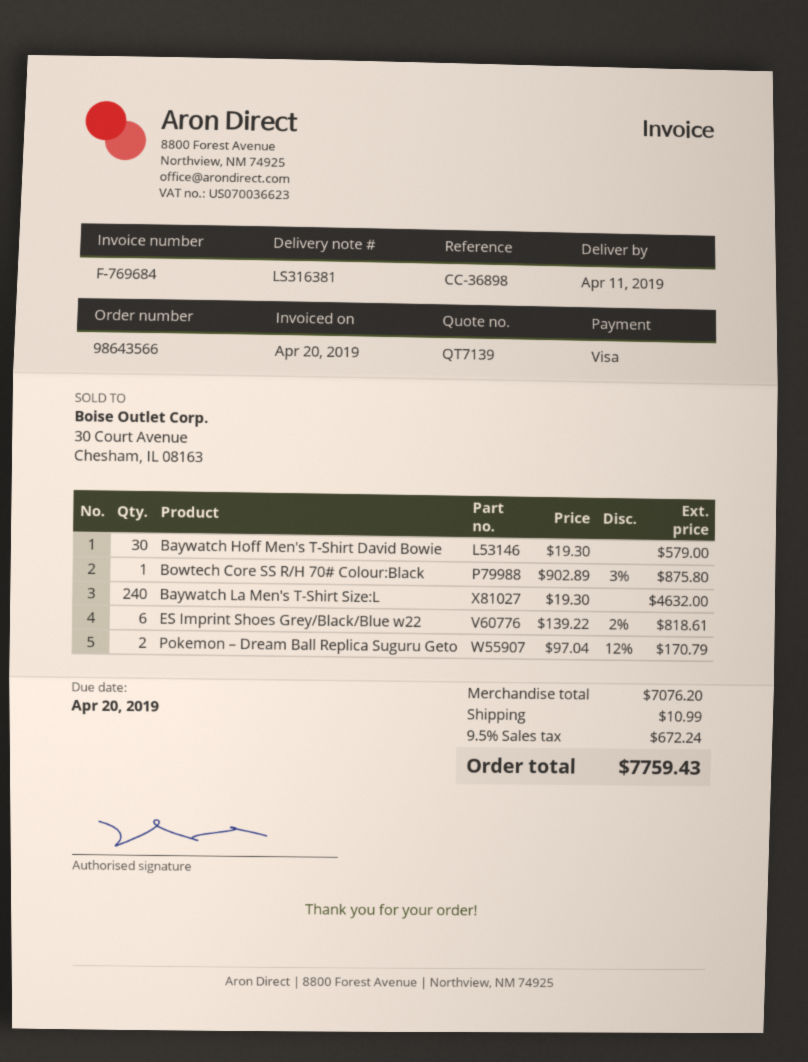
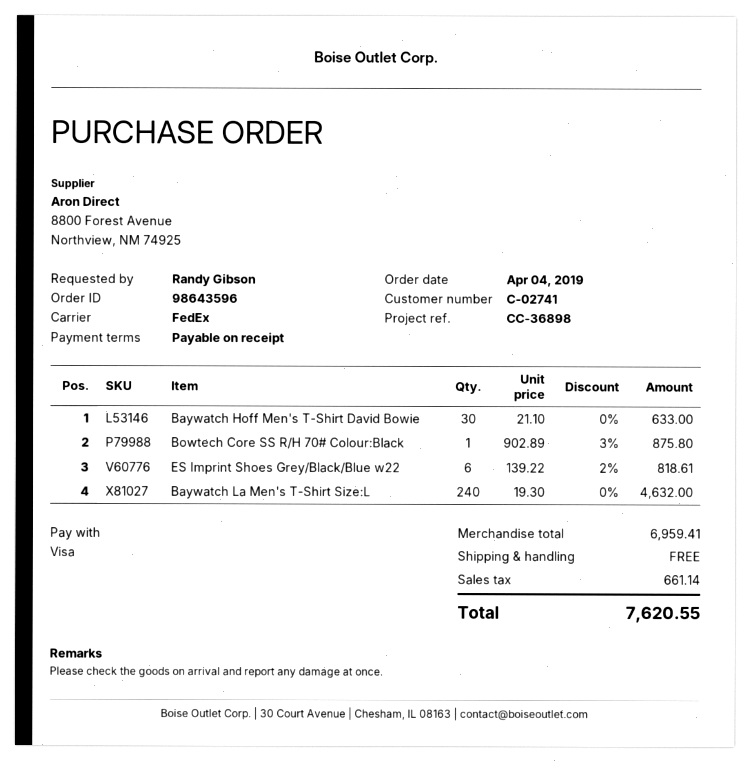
order number: 98643566 -> 98643596
Baywatch Hoff Men's T-Shirt David Bowie: 30 x 19.30 = 579.00 -> 30 x 21.10 = 633.00
Pokemon – Dream Ball Replica Suguru Geto: 2 x 97.04 - 12% = 170.79 -> none
subtotal: 7076.20 -> 6959.41
shipping: 10.99 -> 0.00
tax: 672.24 -> 661.14
total: 7759.43 -> 7620.55

